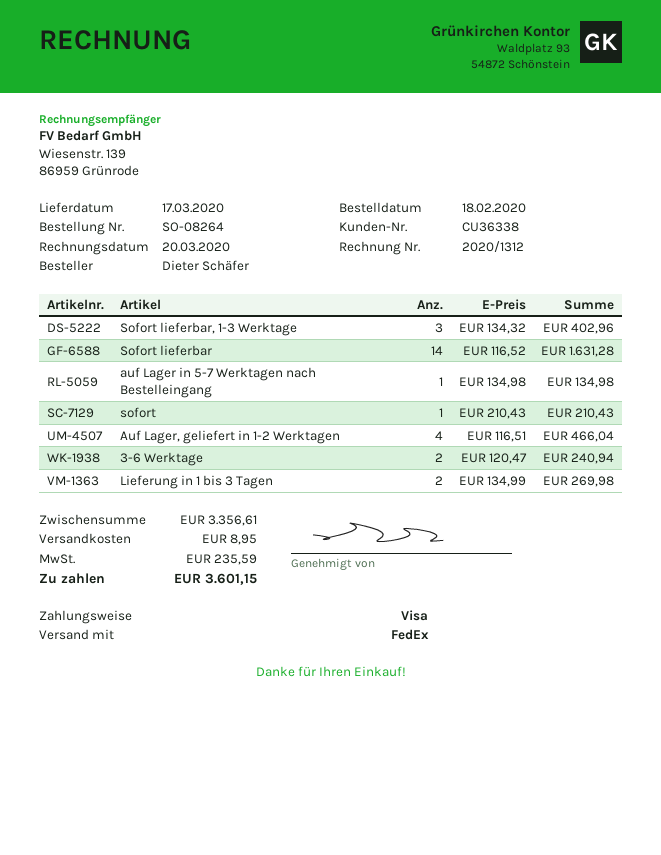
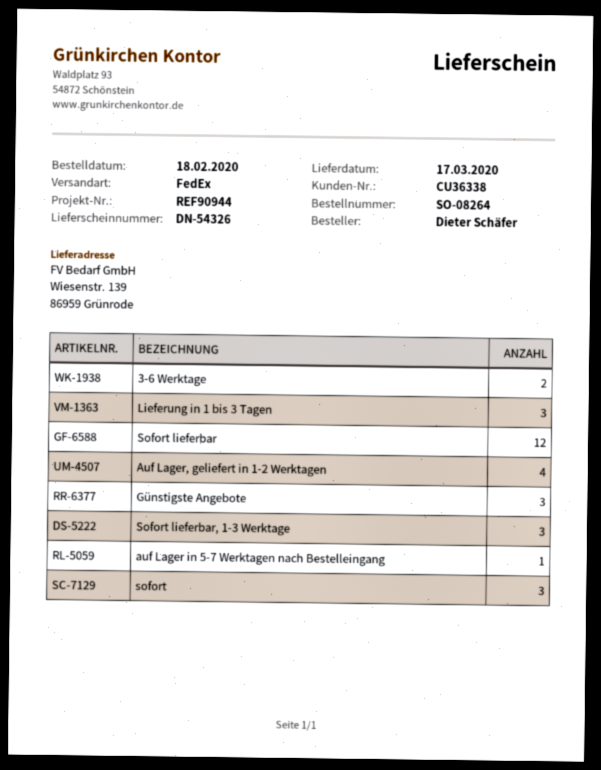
Sofort lieferbar: 14 -> 12
sofort: 1 -> 3
Lieferung in 1 bis 3 Tagen: 2 -> 3
Günstigste Angebote: none -> 3

